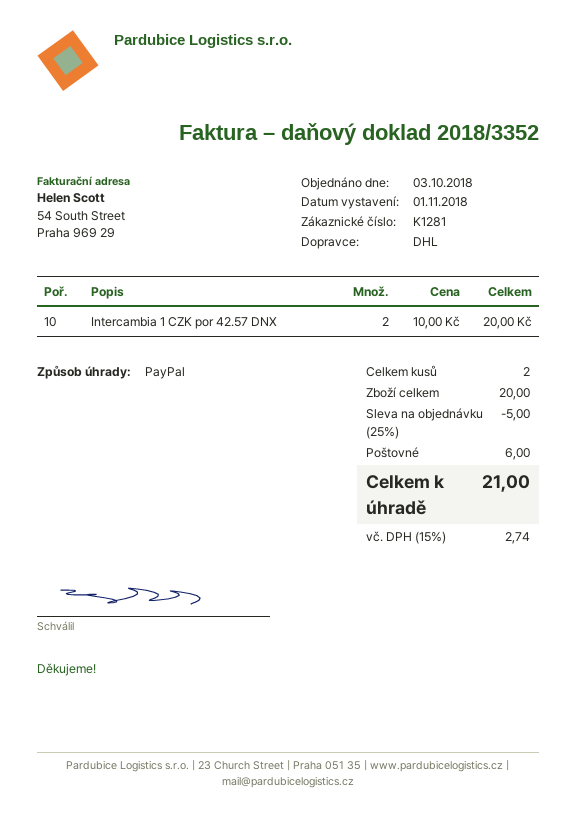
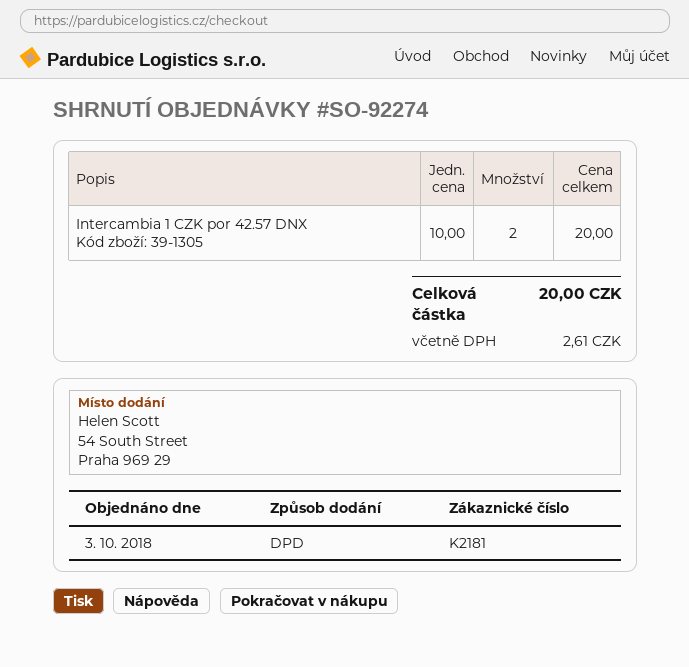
customer number: K1281 -> K2181
shipping method: DHL -> DPD
discount: 25% = 5.00 -> none
shipping: 6.00 -> none
tax: 2.74 -> 2.61
total: 21.00 -> 20.00

